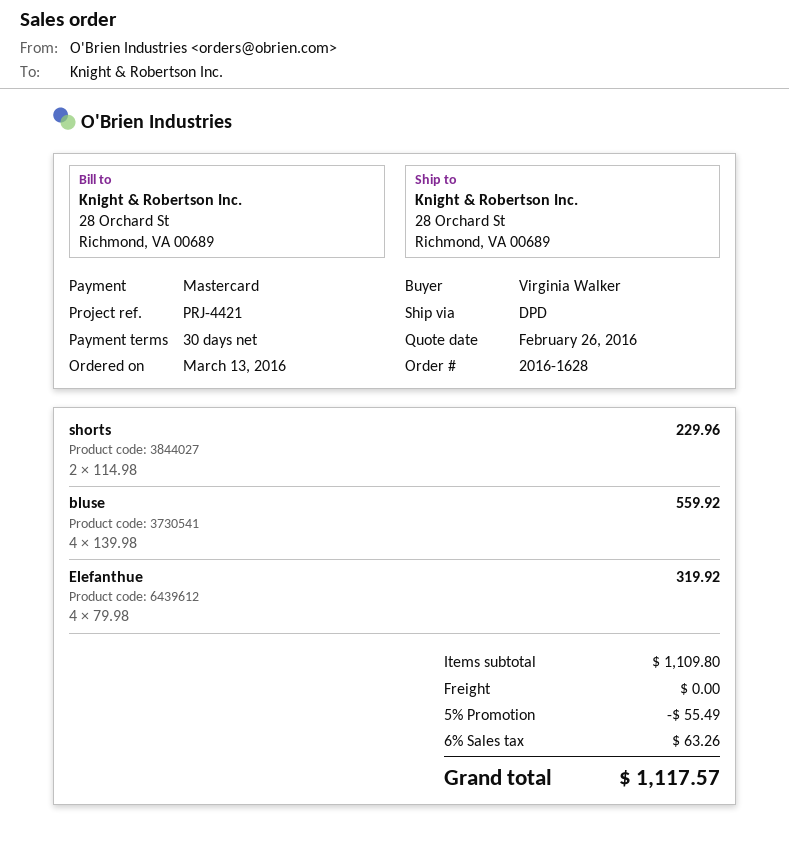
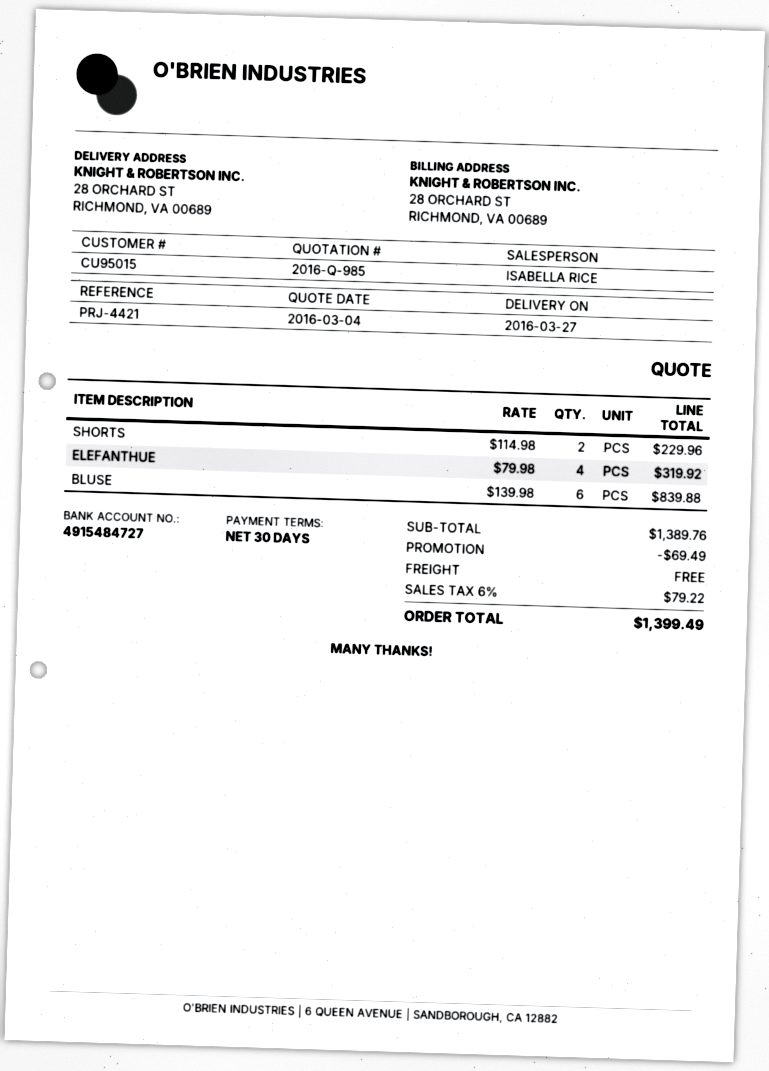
quote date: 2016-02-26 -> 2016-03-04
bluse: 4 x 139.98 = 559.92 -> 6 x 139.98 = 839.88
subtotal: 1109.80 -> 1389.76
discount: 55.49 -> 69.49
tax: 6% = 63.26 -> 6% = 79.22
total: 1117.57 -> 1399.49

